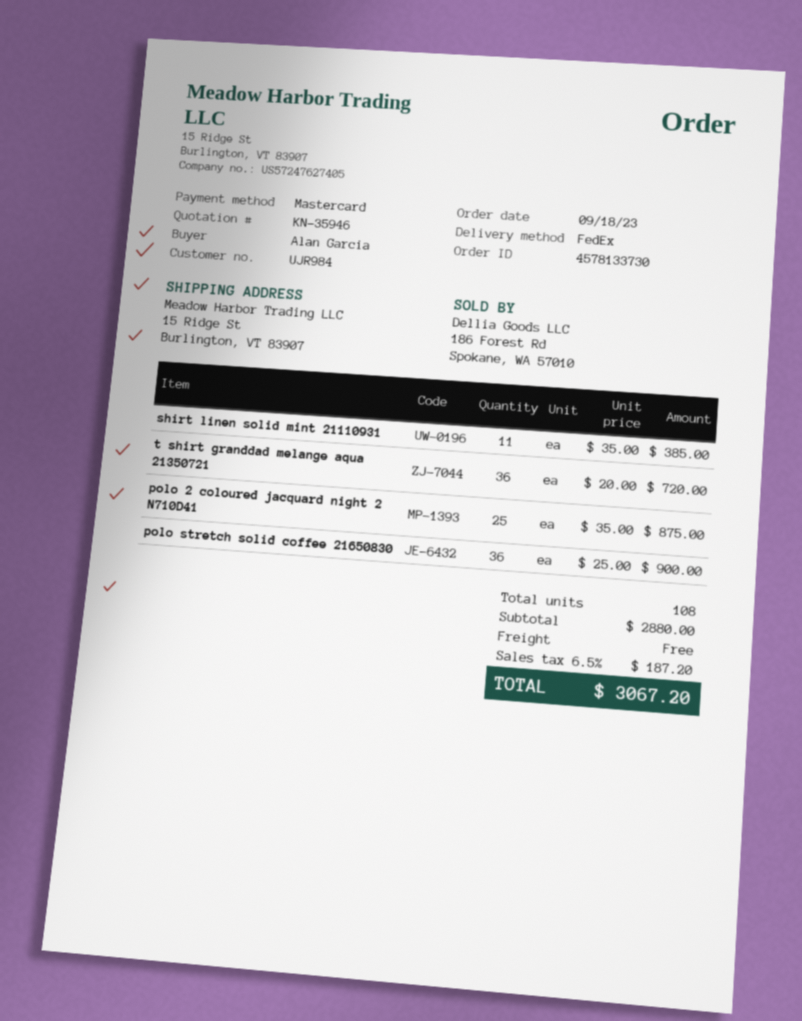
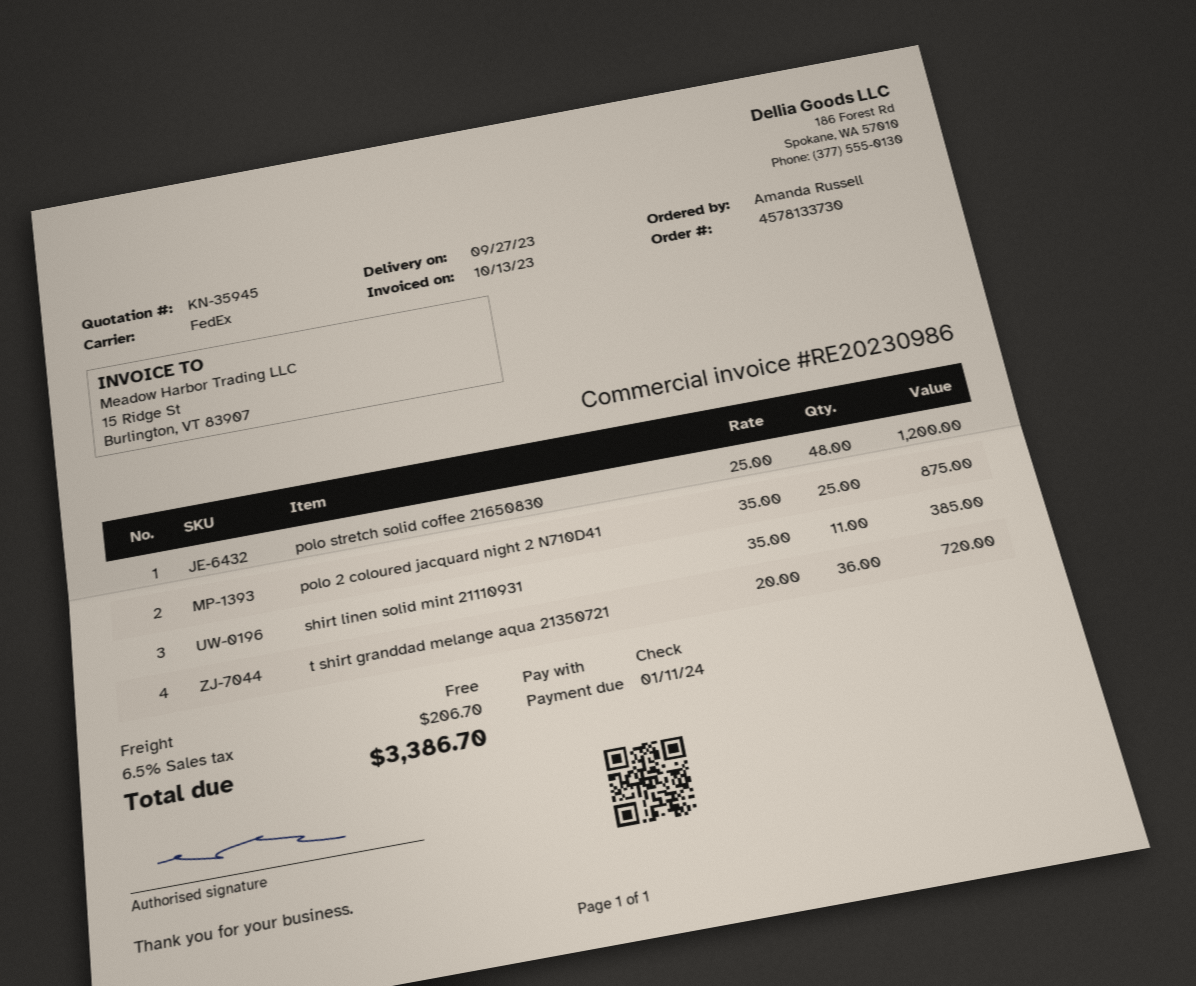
quote number: KN-35946 -> KN-35945
ordered by: Alan Garcia -> Amanda Russell
payment method: Mastercard -> cheque
polo stretch solid coffee 21650830: 36 x 25.00 = 900.00 -> 48 x 25.00 = 1200.00
tax: 6.5% = 187.20 -> 6.5% = 206.70
total: 3067.20 -> 3386.70

